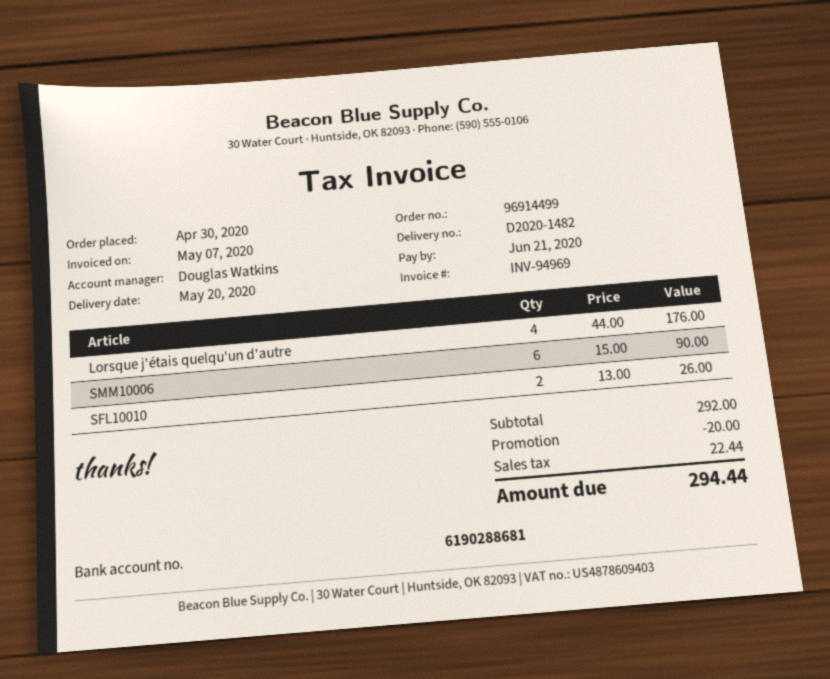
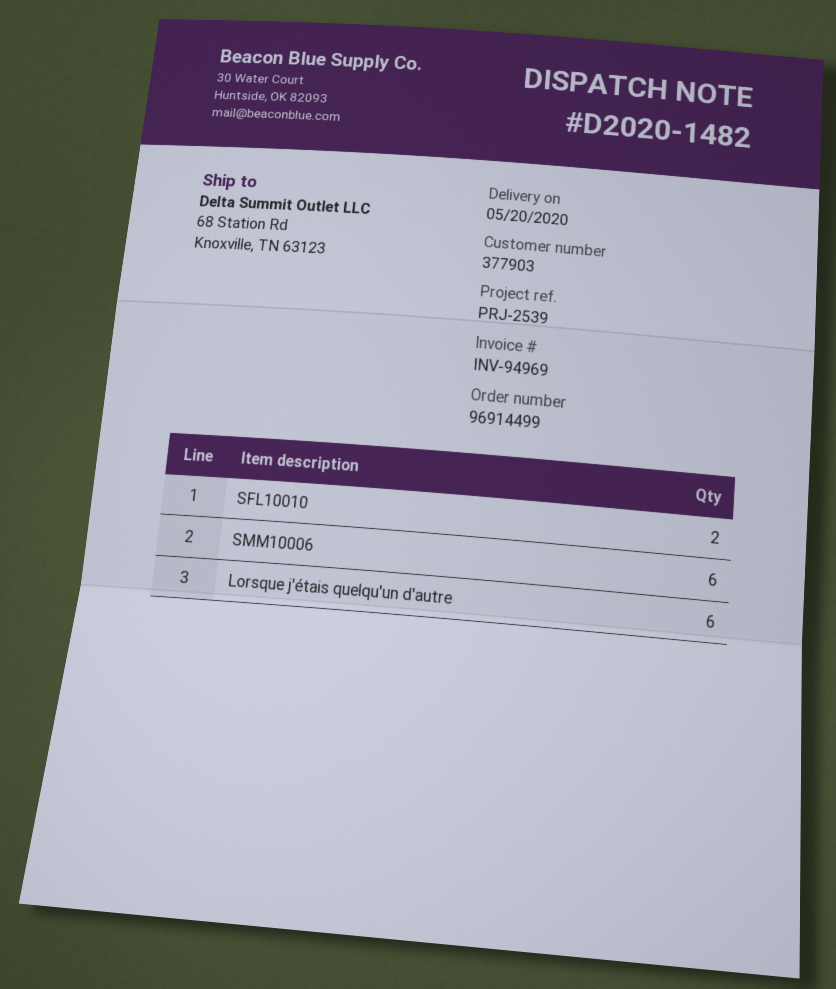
Lorsque j'étais quelqu'un d'autre: 4 -> 6

